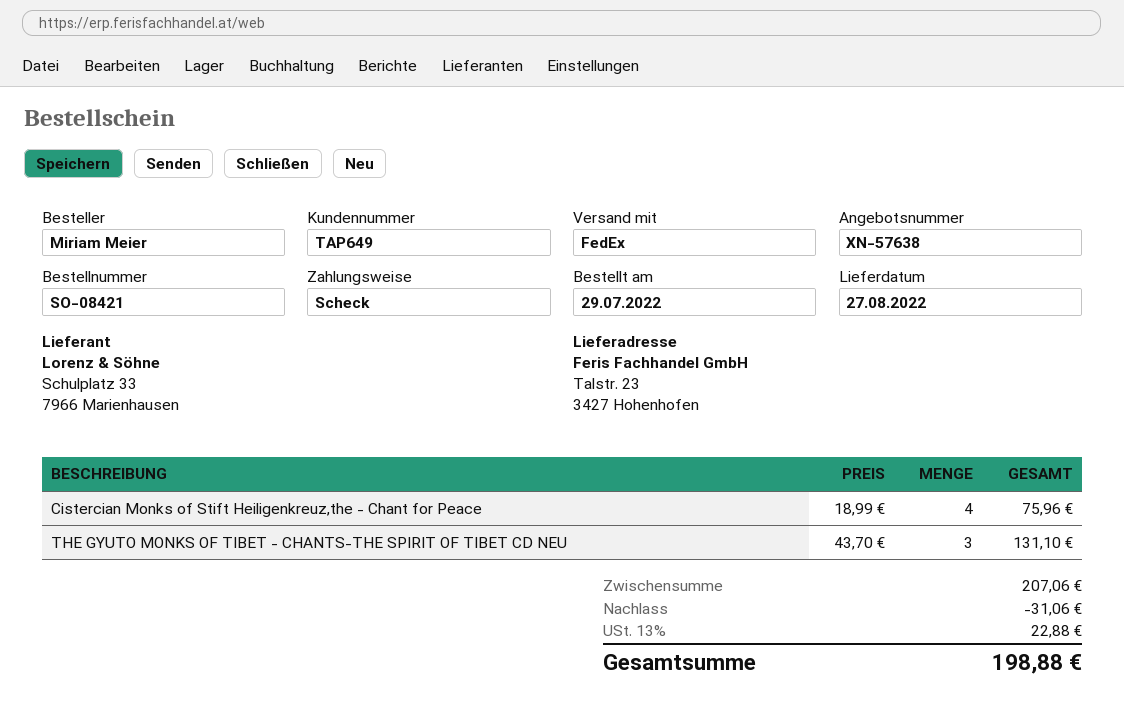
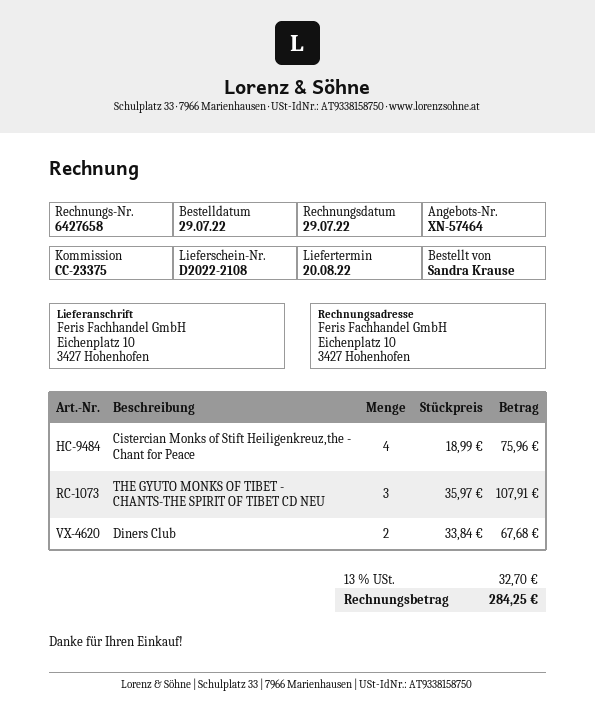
quote number: XN-57638 -> XN-57464
delivery date: 2022-08-27 -> 2022-08-20
ordered by: Miriam Meier -> Sandra Krause
ship to: Talstr. 23, 3427 Hohenhofen -> Eichenplatz 10, 3427 Hohenhofen
THE GYUTO MONKS OF TIBET - CHANTS-THE SPIRIT OF TIBET CD NEU: 3 x 43.70 = 131.10 -> 3 x 35.97 = 107.91
Diners Club: none -> 2 x 33.84 = 67.68
discount: 31.06 -> none
tax: 13% = 22.88 -> 13% = 32.70
total: 198.88 -> 284.25

